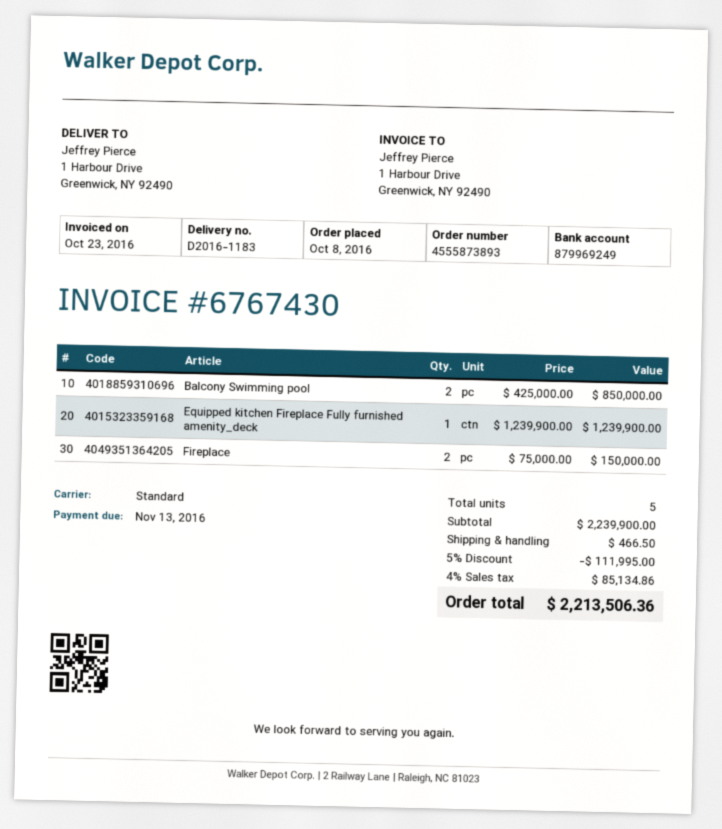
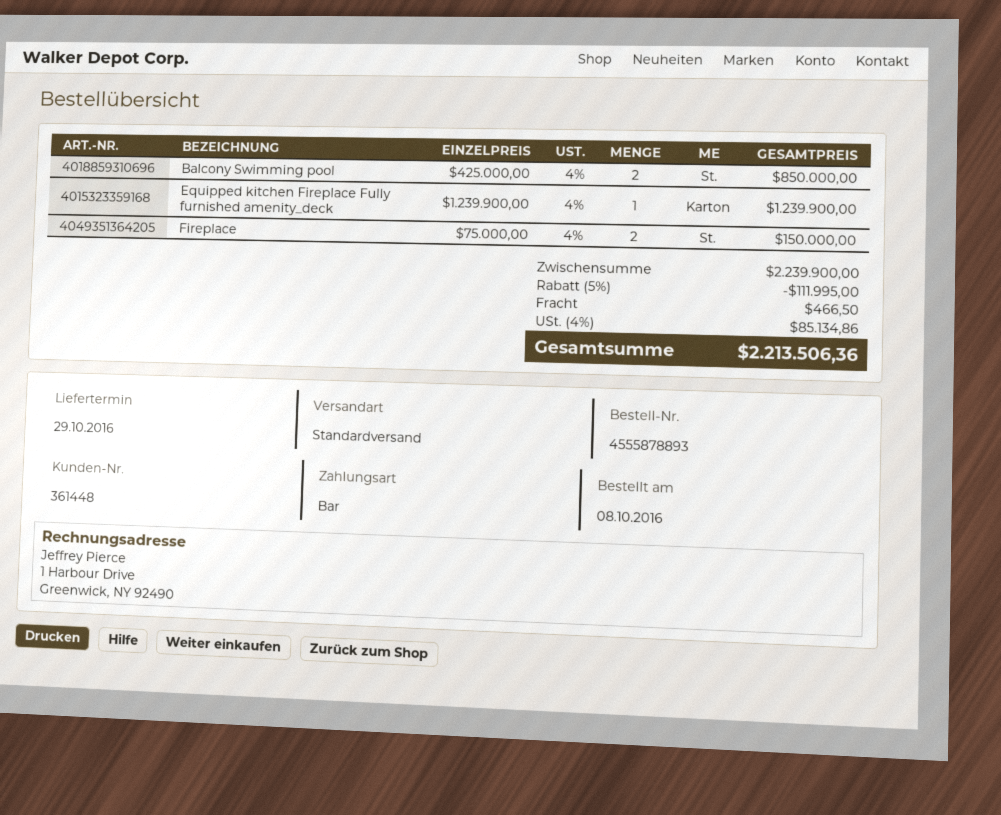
order number: 4555873893 -> 4555878893

